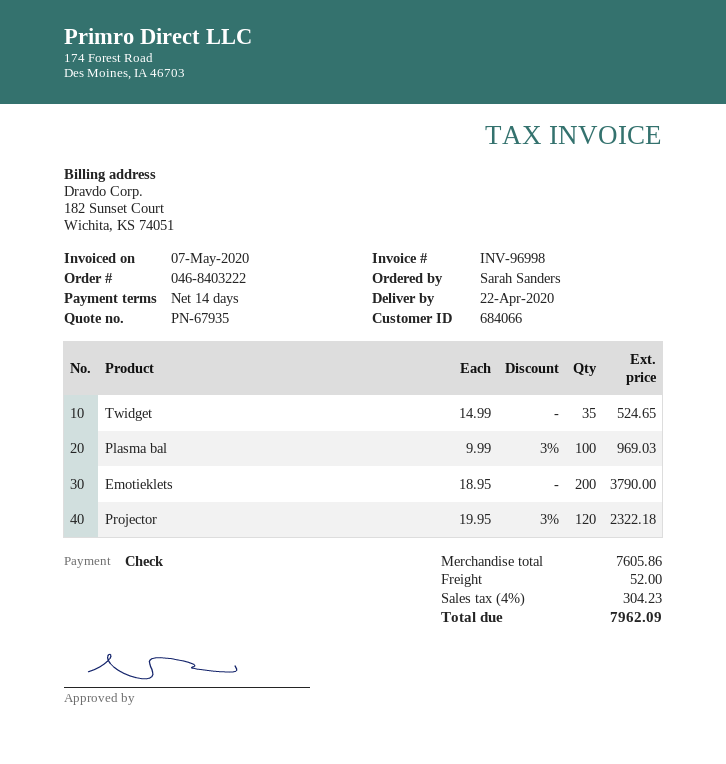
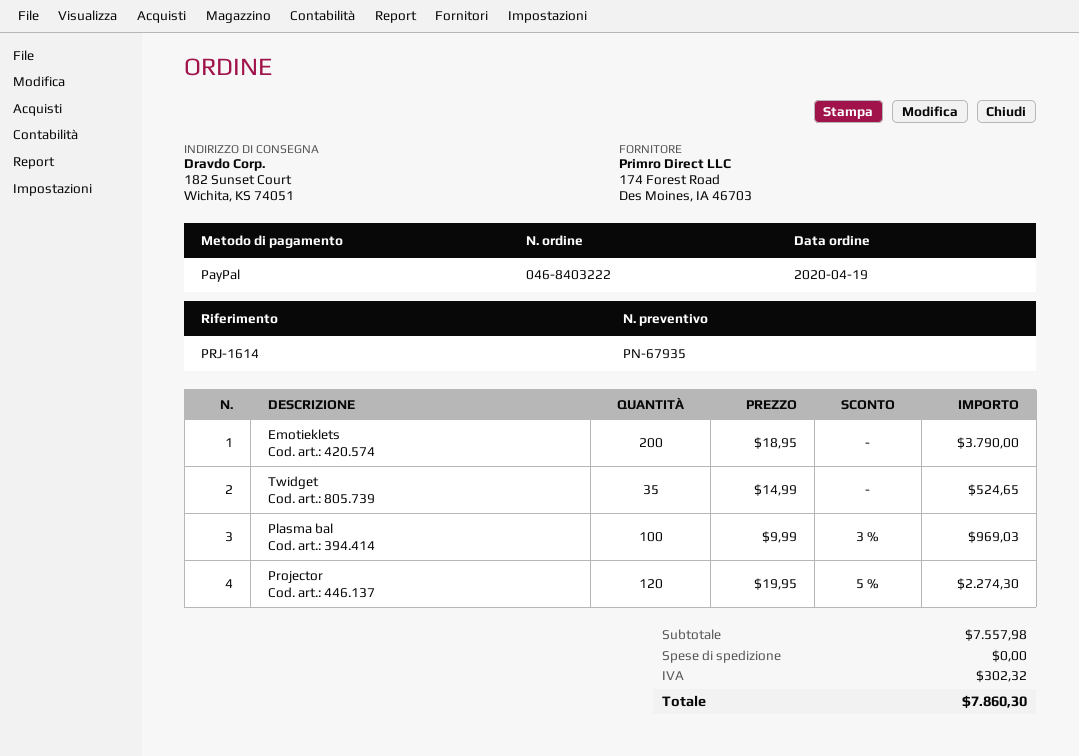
payment method: cheque -> PayPal
Projector: 120 x 19.95 - 3% = 2322.18 -> 120 x 19.95 - 5% = 2274.30
subtotal: 7605.86 -> 7557.98
shipping: 52.00 -> 0.00
tax: 304.23 -> 302.32
total: 7962.09 -> 7860.30

